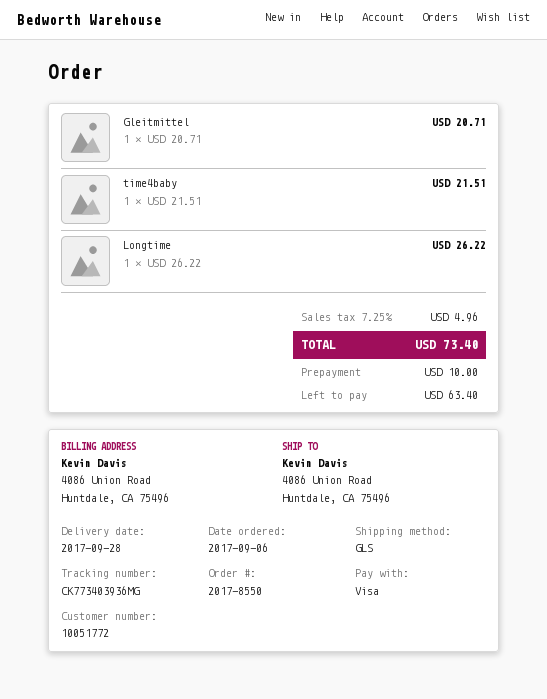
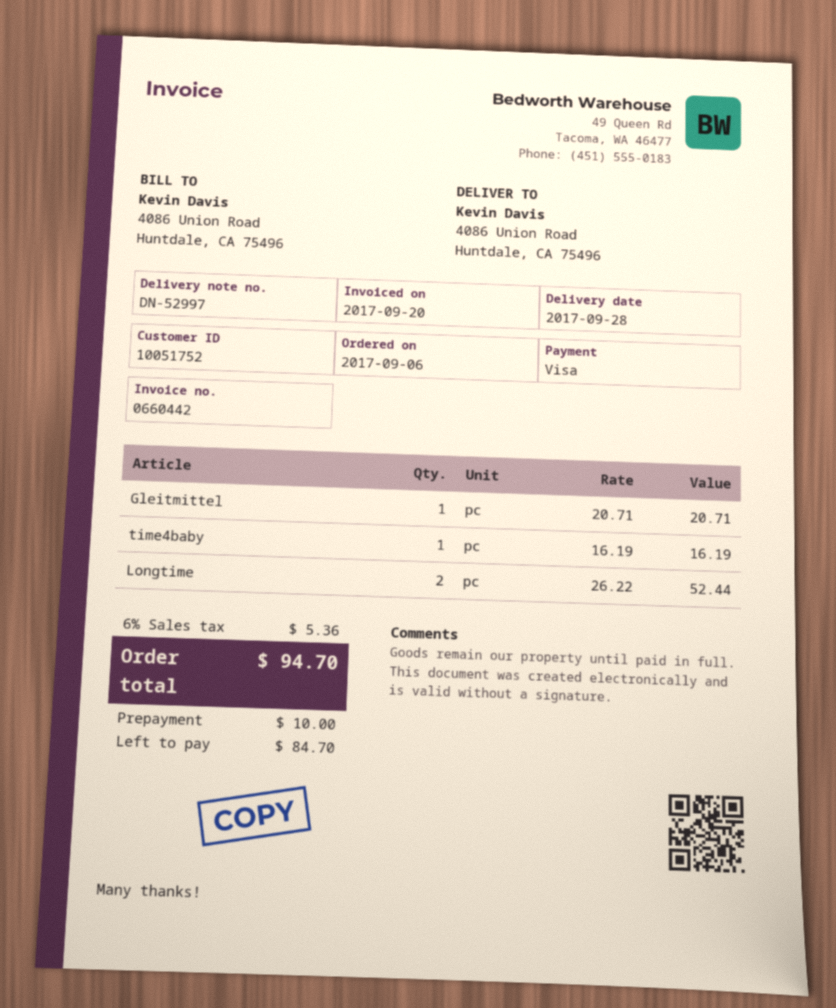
customer number: 10051772 -> 10051752
time4baby: 1 x 21.51 = 21.51 -> 1 x 16.19 = 16.19
Longtime: 1 x 26.22 = 26.22 -> 2 x 26.22 = 52.44
tax: 7.25% = 4.96 -> 6% = 5.36
total: 73.40 -> 94.70
balance: 63.40 -> 84.70

